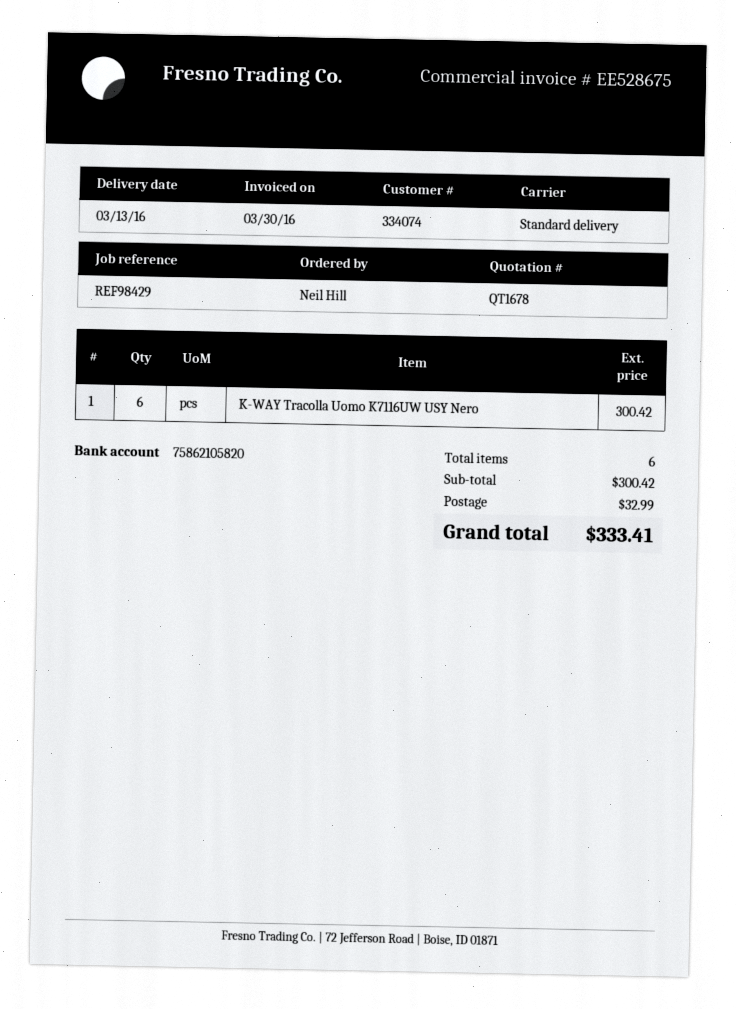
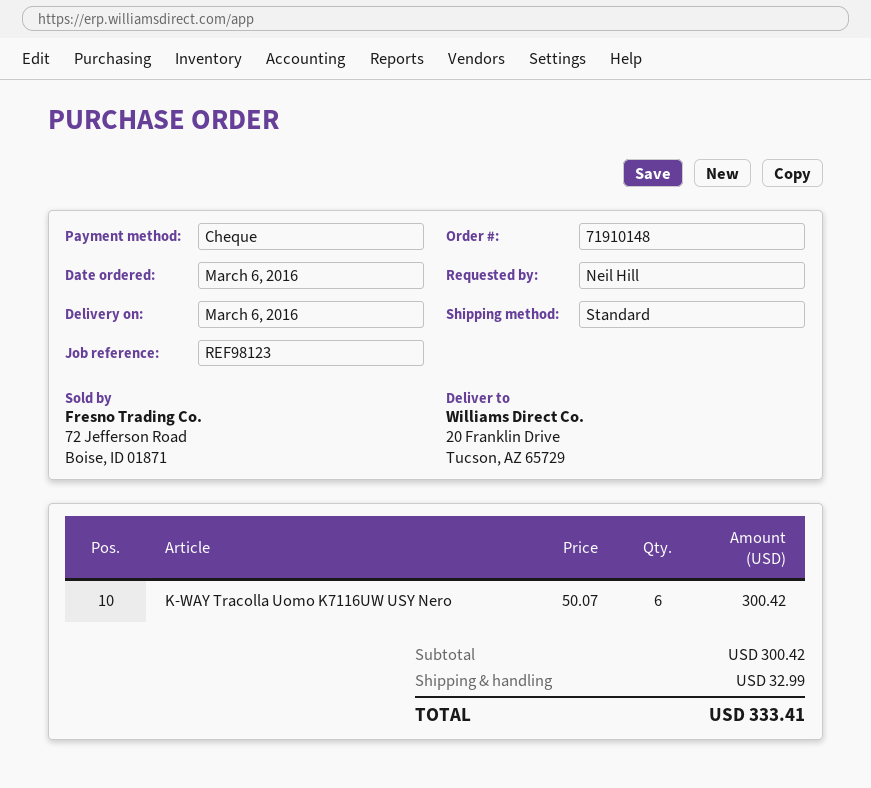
delivery date: 2016-03-13 -> 2016-03-06
reference: REF98429 -> REF98123

